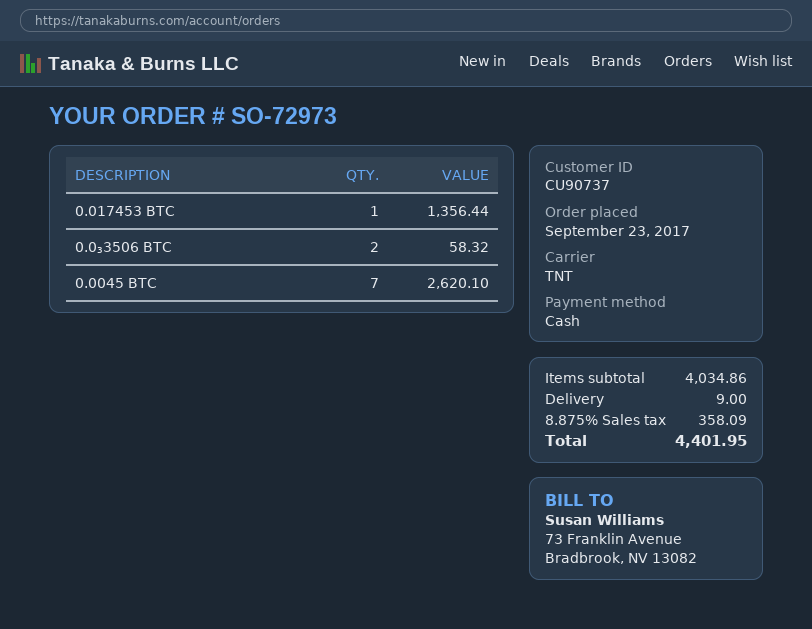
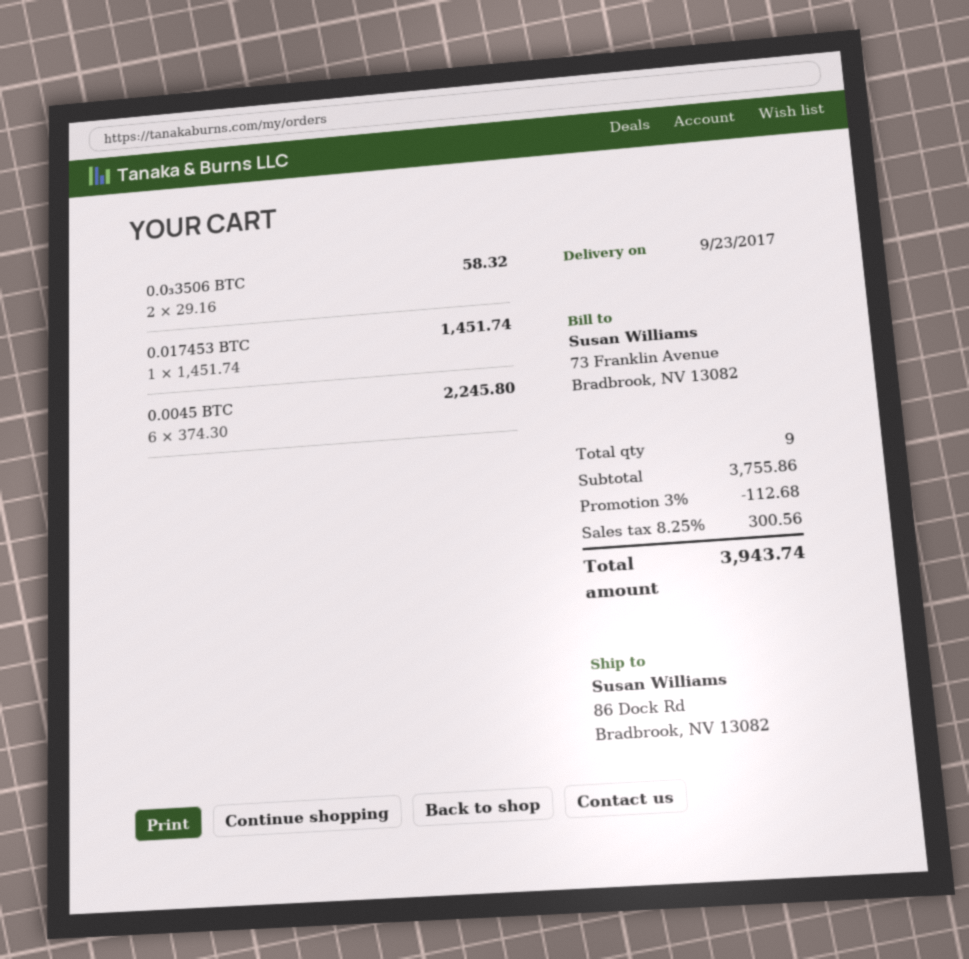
0.017453 BTC: 1 for 1356.44 -> 1 for 1451.74
0.0045 BTC: 7 for 2620.10 -> 6 for 2245.80
subtotal: 4034.86 -> 3755.86
discount: none -> 3% = 112.68
shipping: 9.00 -> none
tax: 8.875% = 358.09 -> 8.25% = 300.56
total: 4401.95 -> 3943.74

